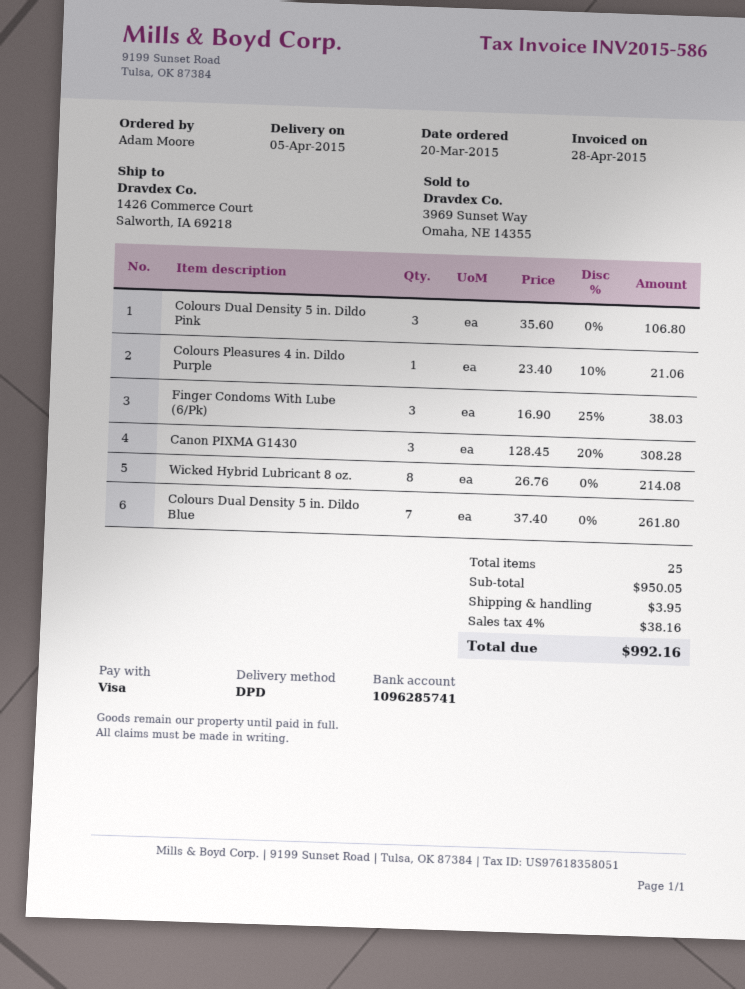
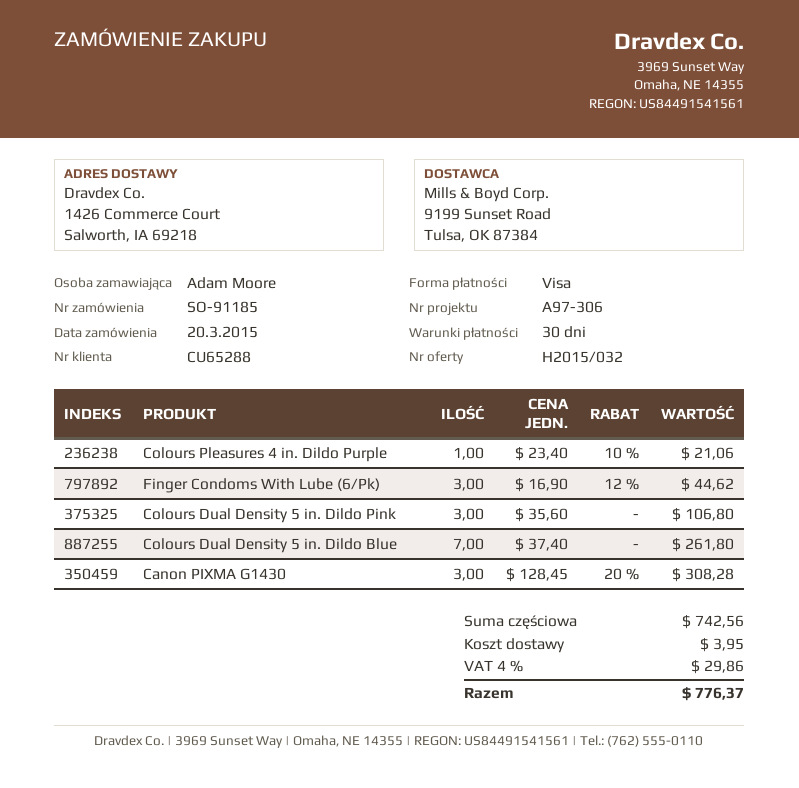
Finger Condoms With Lube (6/Pk): 3 x 16.90 - 25% = 38.03 -> 3 x 16.90 - 12% = 44.62
Wicked Hybrid Lubricant 8 oz.: 8 x 26.76 = 214.08 -> none
subtotal: 950.05 -> 742.56
tax: 4% = 38.16 -> 4% = 29.86
total: 992.16 -> 776.37

